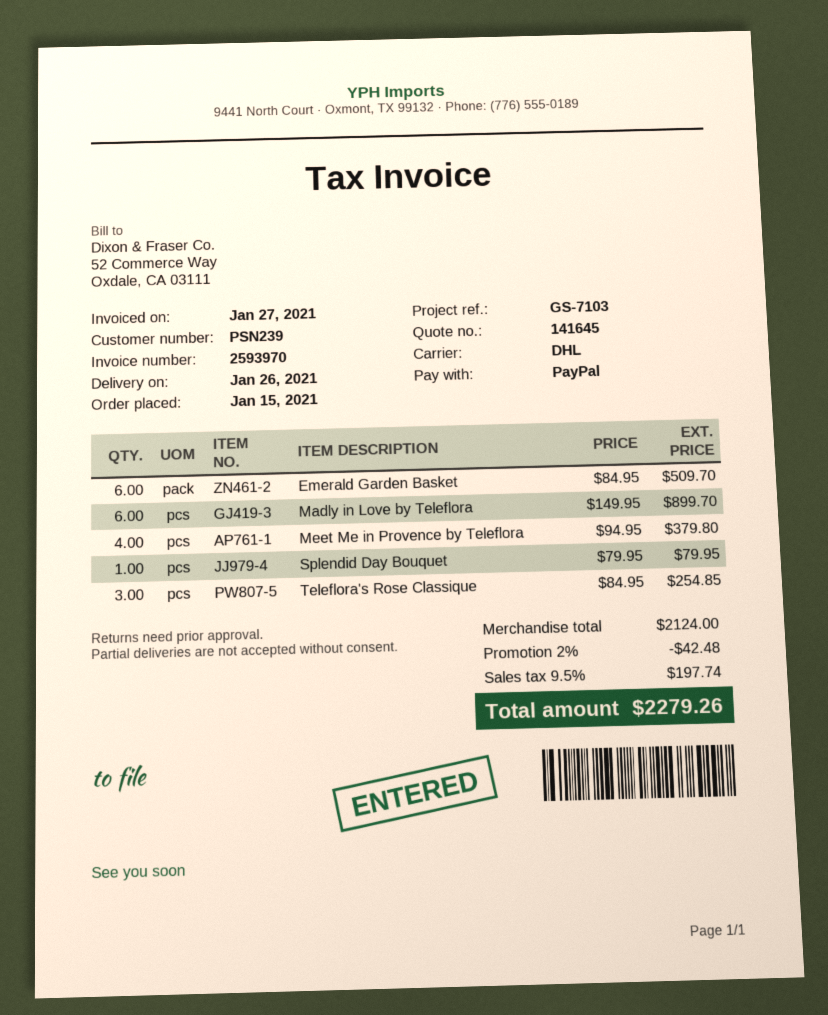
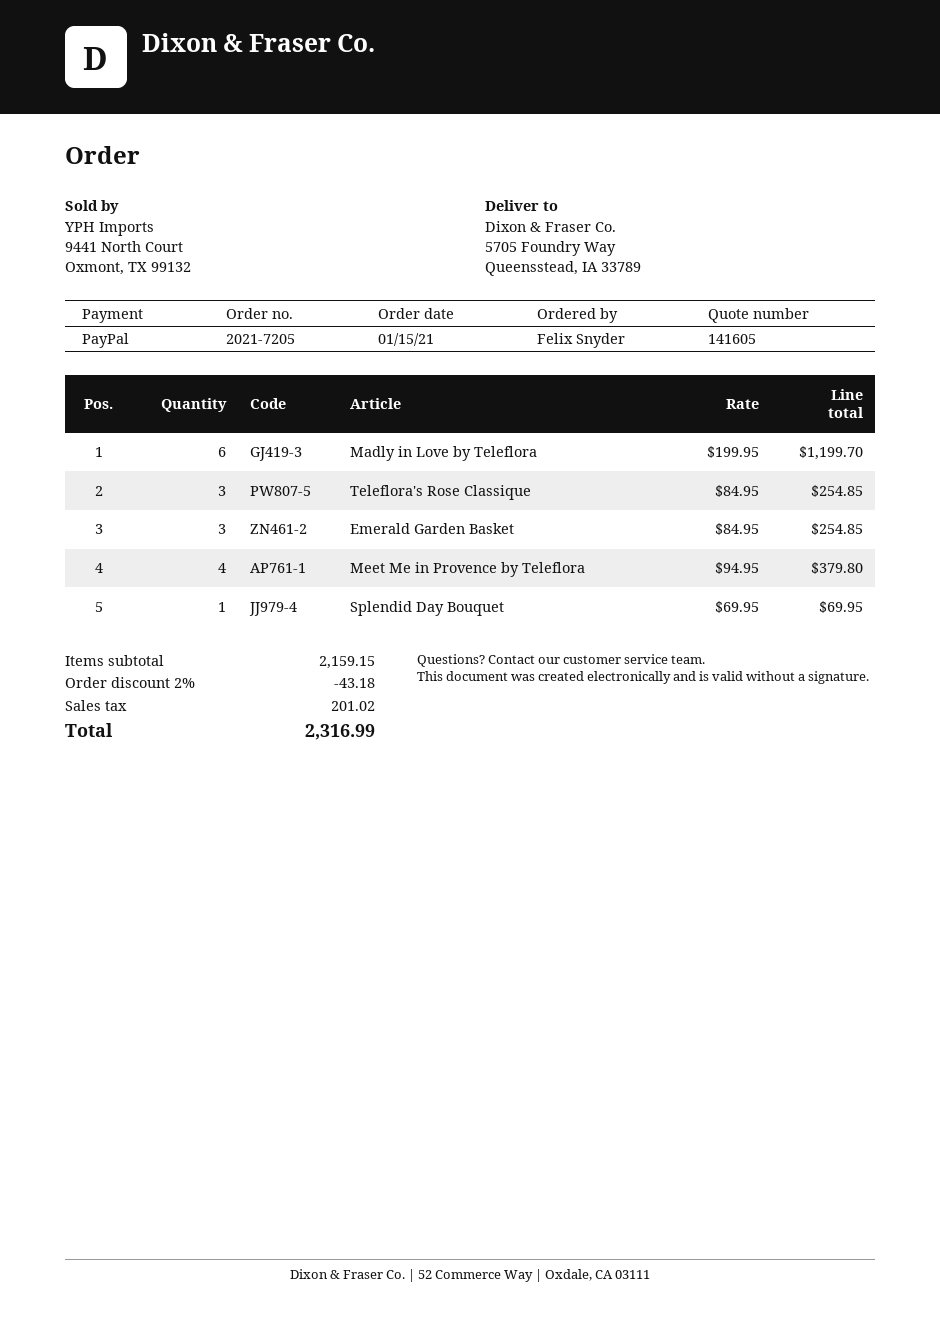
quote number: 141645 -> 141605
Emerald Garden Basket: 6 x 84.95 = 509.70 -> 3 x 84.95 = 254.85
Madly in Love by Teleflora: 6 x 149.95 = 899.70 -> 6 x 199.95 = 1199.70
Splendid Day Bouquet: 1 x 79.95 = 79.95 -> 1 x 69.95 = 69.95
subtotal: 2124.00 -> 2159.15
discount: 2% = 42.48 -> 2% = 43.18
tax: 197.74 -> 201.02
total: 2279.26 -> 2316.99

